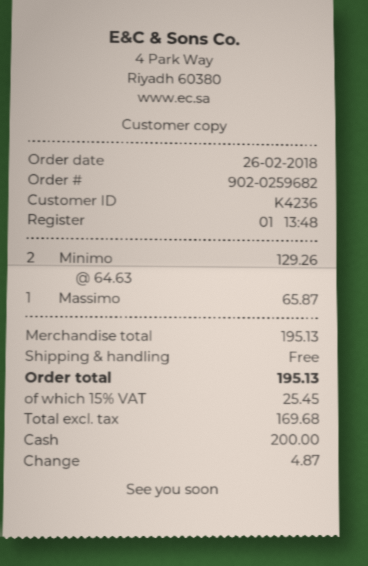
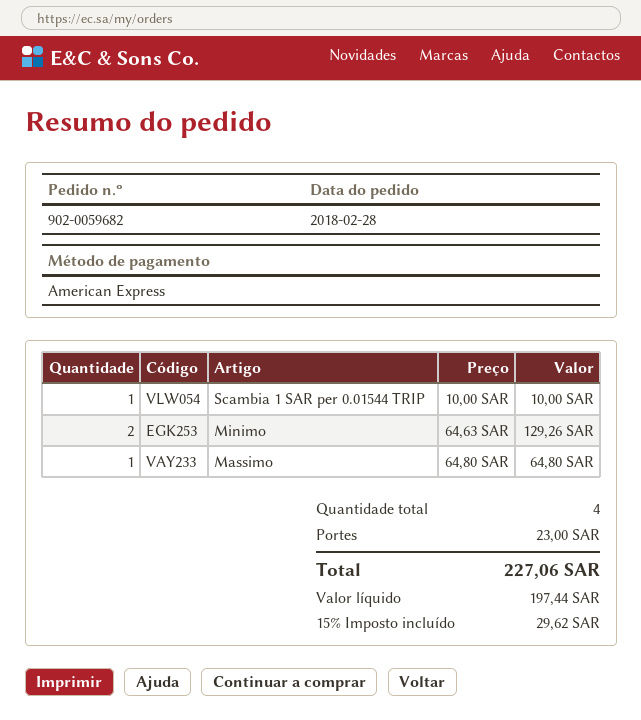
order number: 902-0259682 -> 902-0059682
order date: 2018-02-26 -> 2018-02-28
payment method: cash -> American Express
Massimo: 1 x 65.87 = 65.87 -> 1 x 64.80 = 64.80
Scambia 1 SAR per 0.01544 TRIP: none -> 1 x 10.00 = 10.00
shipping: 0.00 -> 23.00
net: 169.68 -> 197.44
tax: 15% = 25.45 -> 15% = 29.62
total: 195.13 -> 227.06

